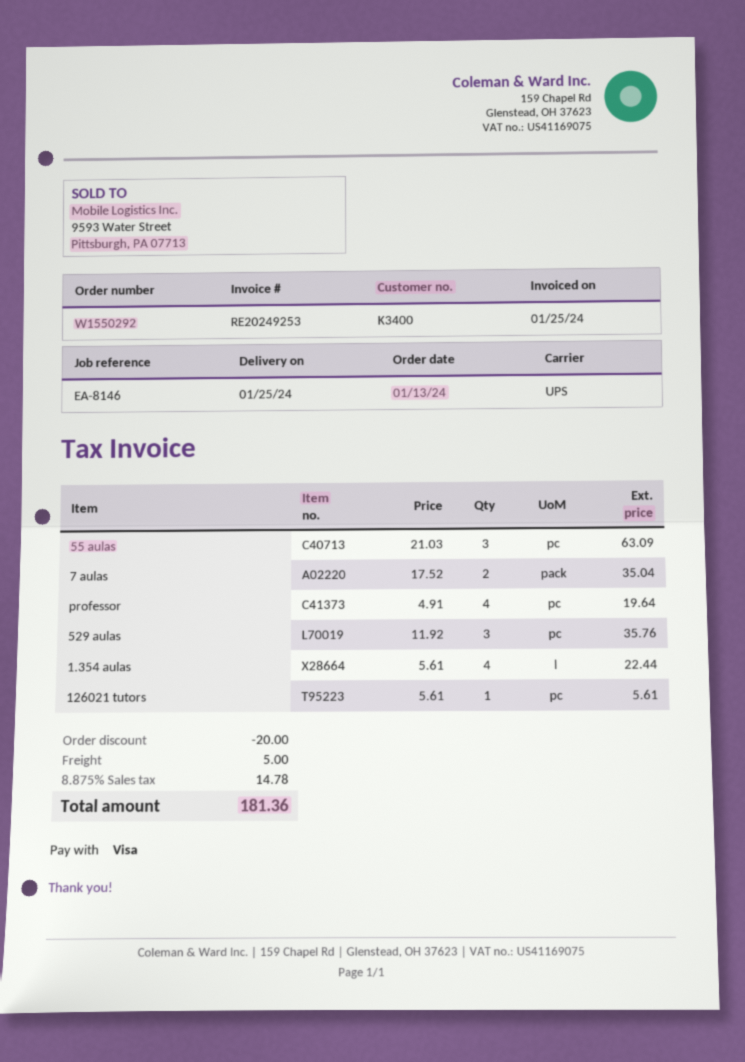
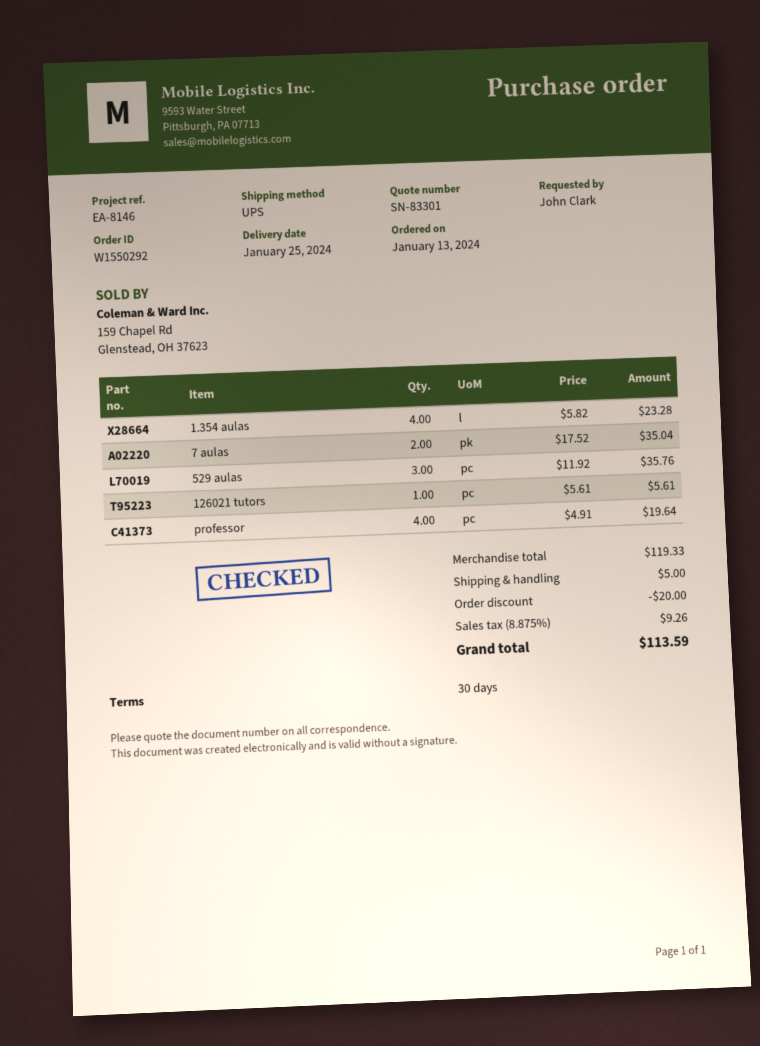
55 aulas: 3 x 21.03 = 63.09 -> none
1.354 aulas: 4 x 5.61 = 22.44 -> 4 x 5.82 = 23.28
tax: 8.875% = 14.78 -> 8.875% = 9.26
total: 181.36 -> 113.59

